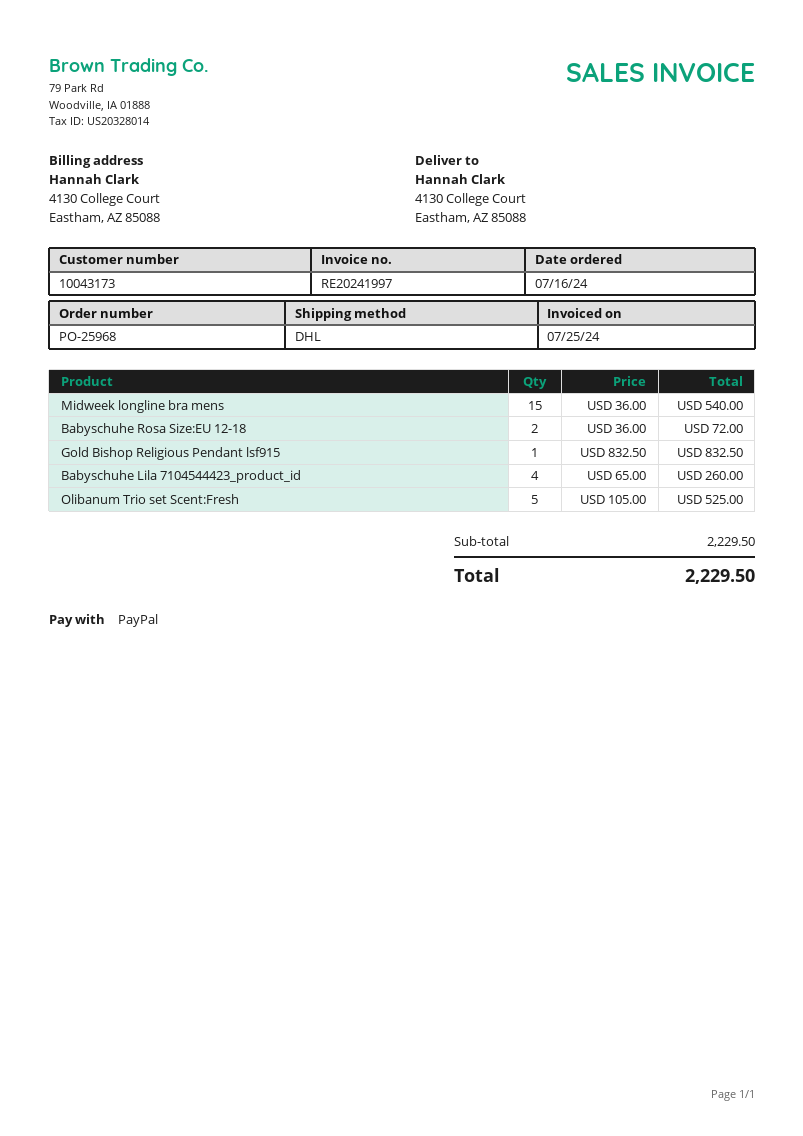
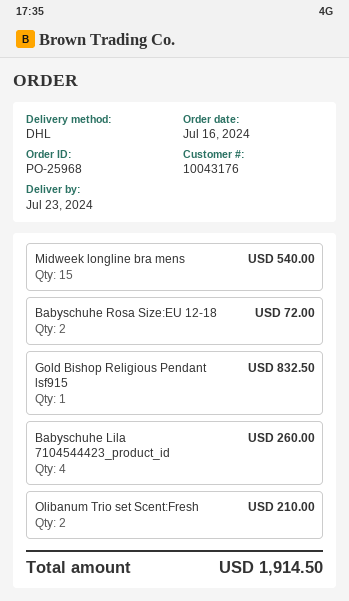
customer number: 10043173 -> 10043176
Olibanum Trio set Scent:Fresh: 5 for 525.00 -> 2 for 210.00
total: 2229.50 -> 1914.50

